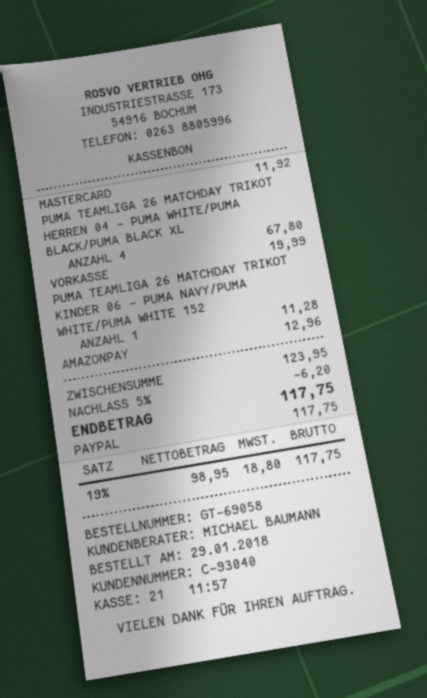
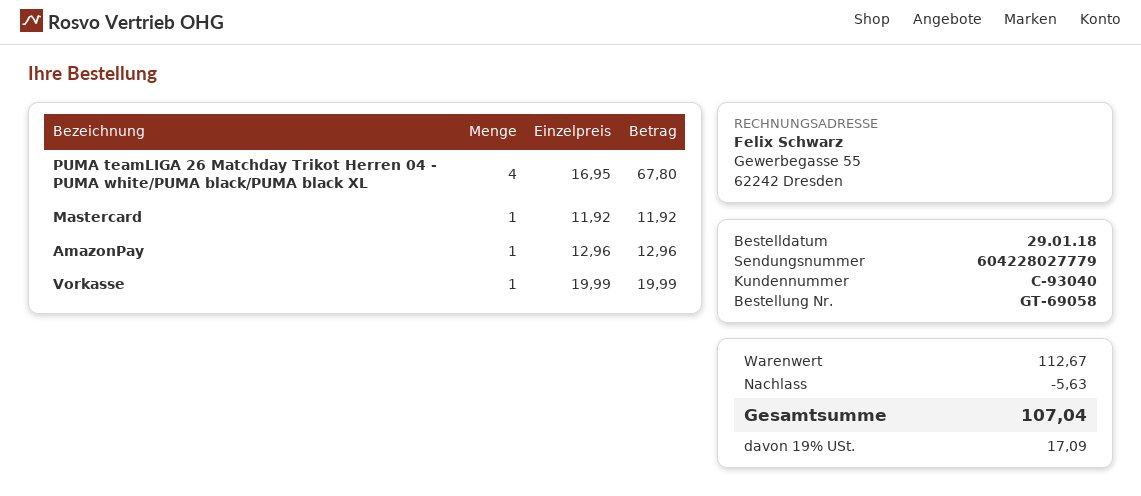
PUMA TEAMLIGA 26 MATCHDAY TRIKOT KINDER 06 - PUMA NAVY/PUMA WHITE/PUMA WHITE 152: 1 for 11.28 -> none
subtotal: 123.95 -> 112.67
discount: 6.20 -> 5.63
tax: 19% = 18.80 -> 19% = 17.09
total: 117.75 -> 107.04

